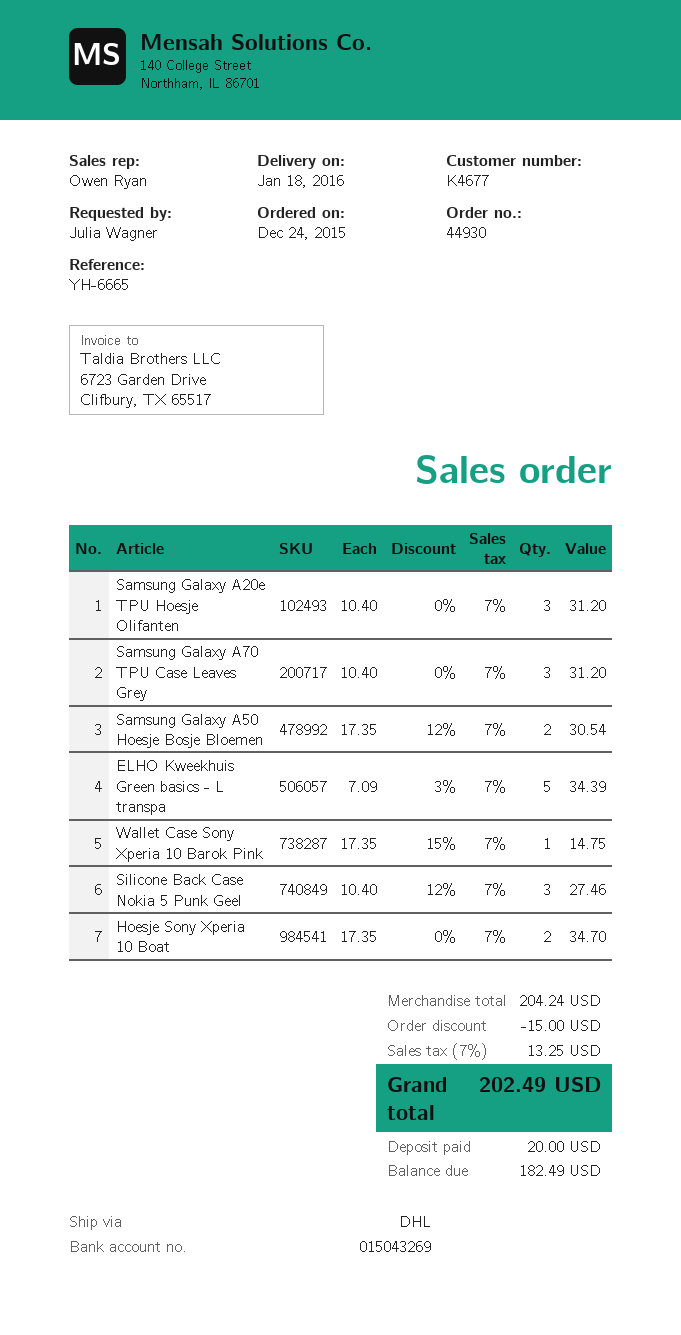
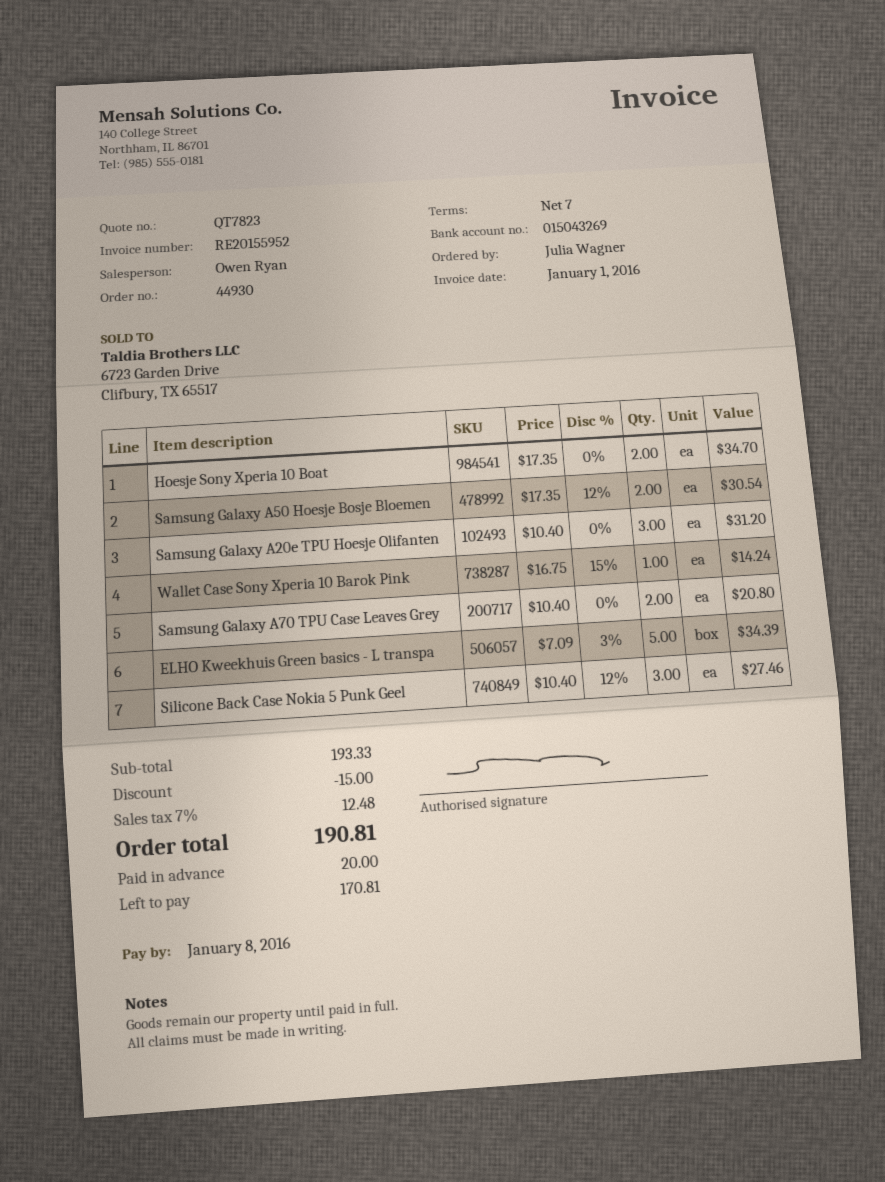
Samsung Galaxy A70 TPU Case Leaves Grey: 3 x 10.40 = 31.20 -> 2 x 10.40 = 20.80
Wallet Case Sony Xperia 10 Barok Pink: 1 x 17.35 - 15% = 14.75 -> 1 x 16.75 - 15% = 14.24
subtotal: 204.24 -> 193.33
tax: 7% = 13.25 -> 7% = 12.48
total: 202.49 -> 190.81
balance: 182.49 -> 170.81

